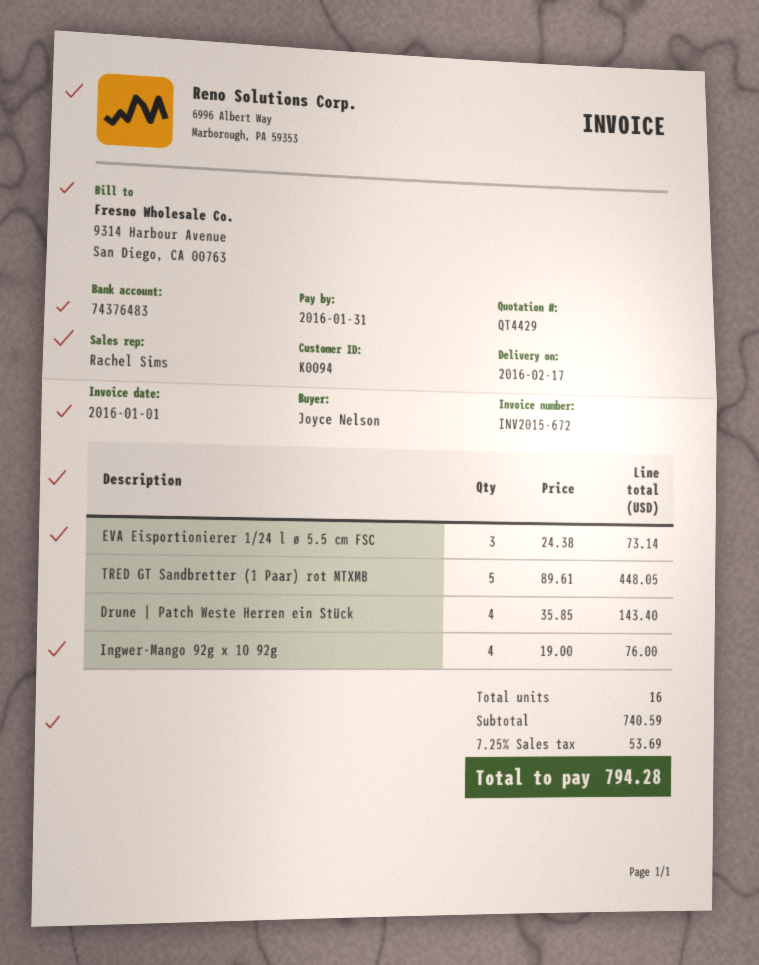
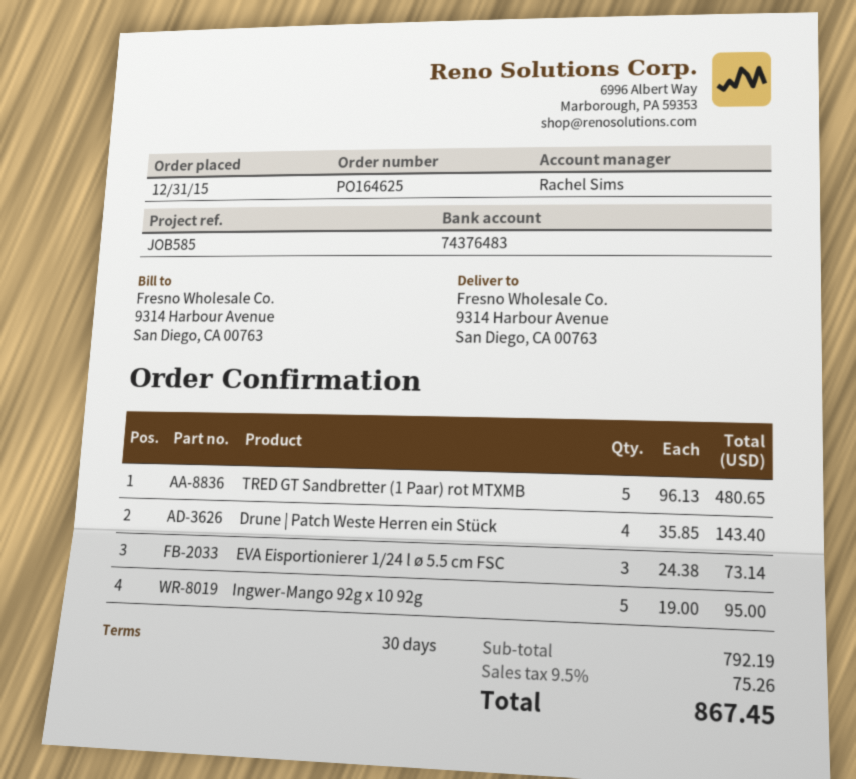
TRED GT Sandbretter (1 Paar) rot MTXMB: 5 x 89.61 = 448.05 -> 5 x 96.13 = 480.65
Ingwer-Mango 92g x 10 92g: 4 x 19.00 = 76.00 -> 5 x 19.00 = 95.00
subtotal: 740.59 -> 792.19
tax: 7.25% = 53.69 -> 9.5% = 75.26
total: 794.28 -> 867.45

